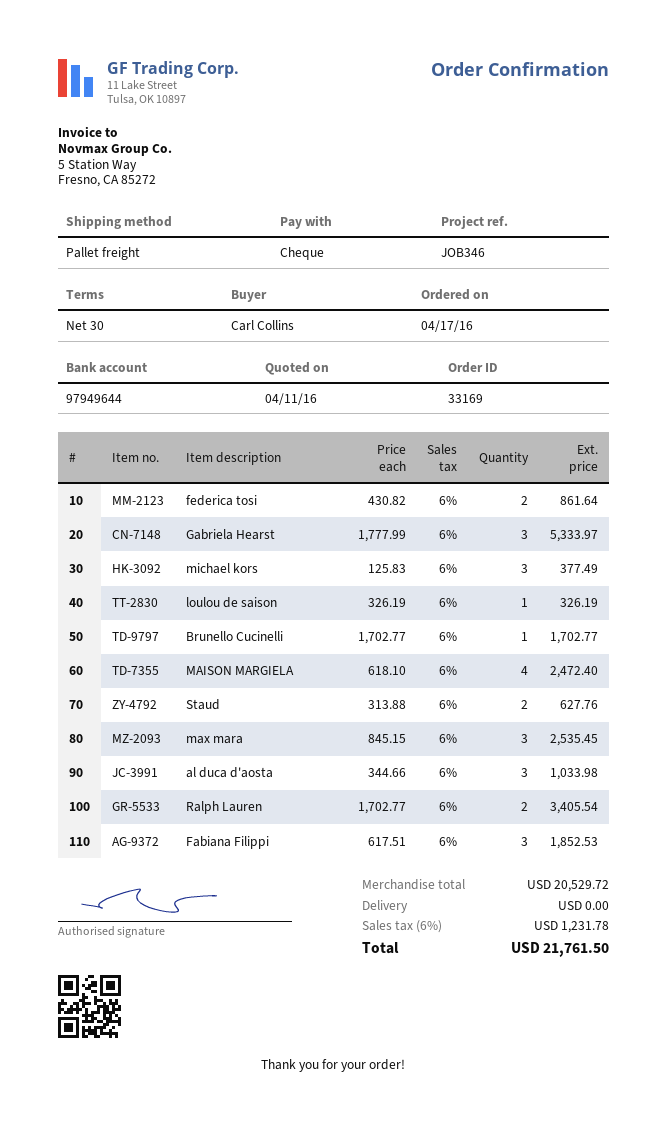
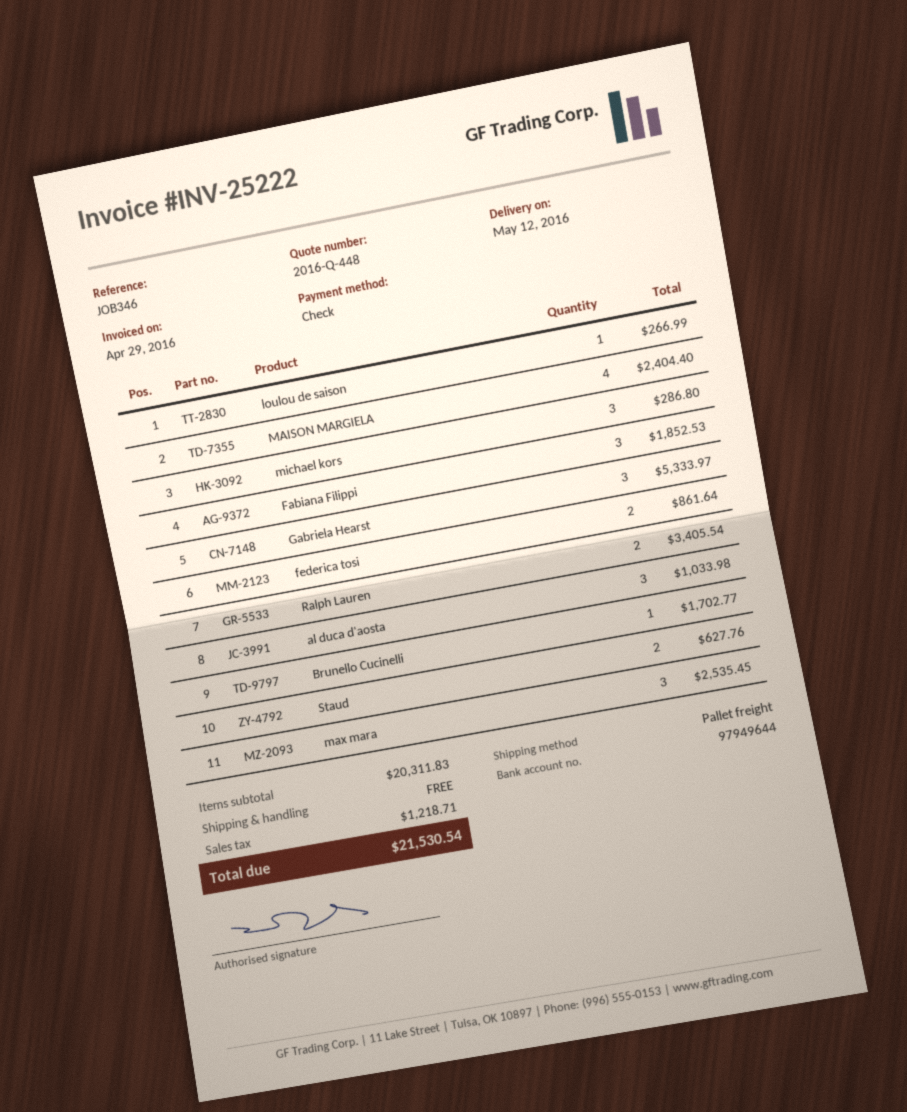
michael kors: 3 for 377.49 -> 3 for 286.80
loulou de saison: 1 for 326.19 -> 1 for 266.99
MAISON MARGIELA: 4 for 2472.40 -> 4 for 2404.40
subtotal: 20529.72 -> 20311.83
tax: 1231.78 -> 1218.71
total: 21761.50 -> 21530.54

